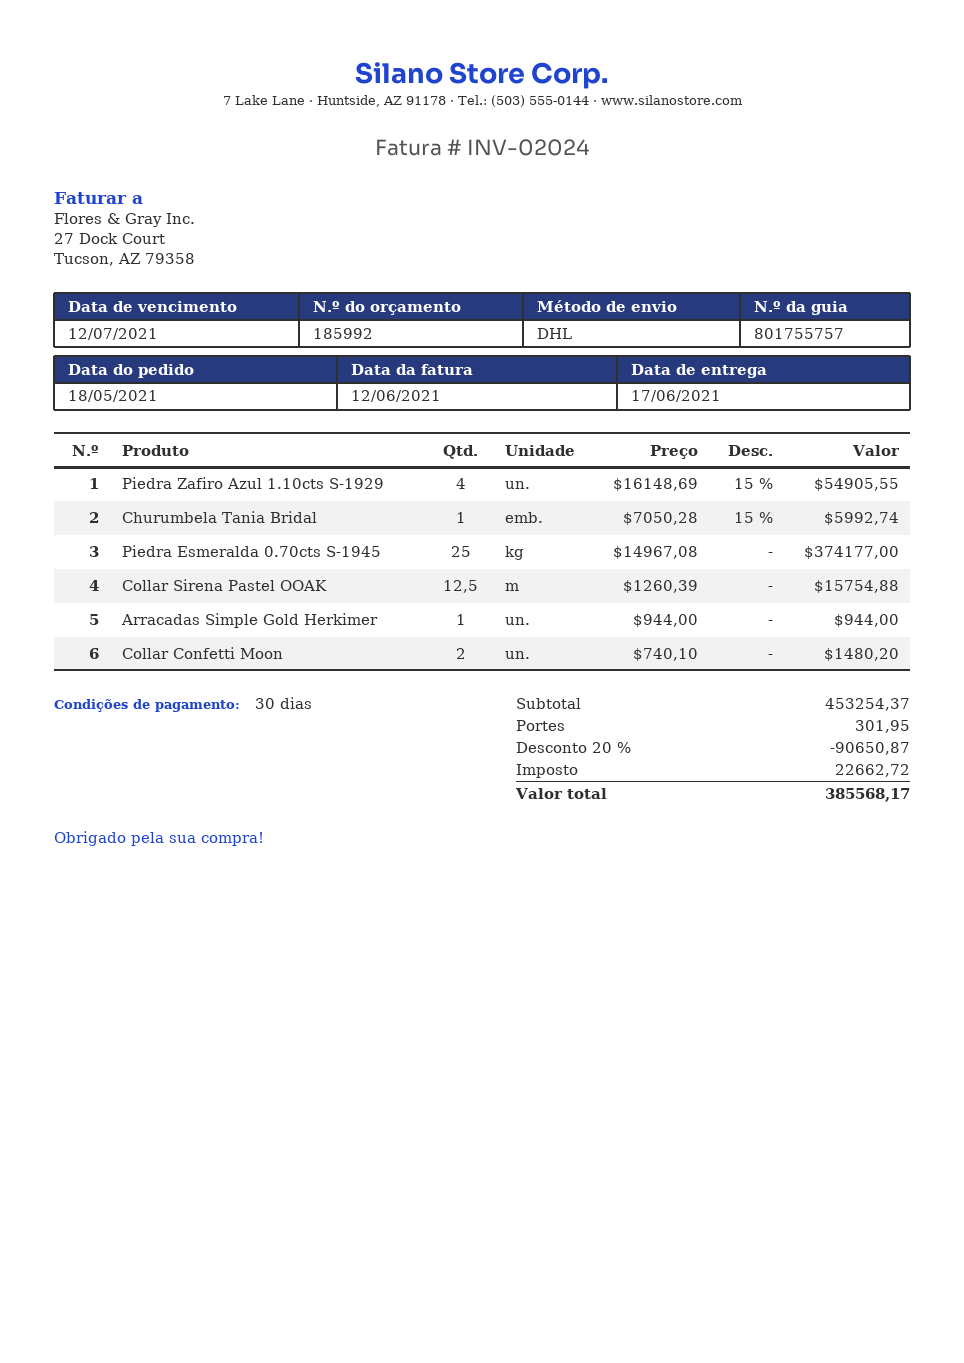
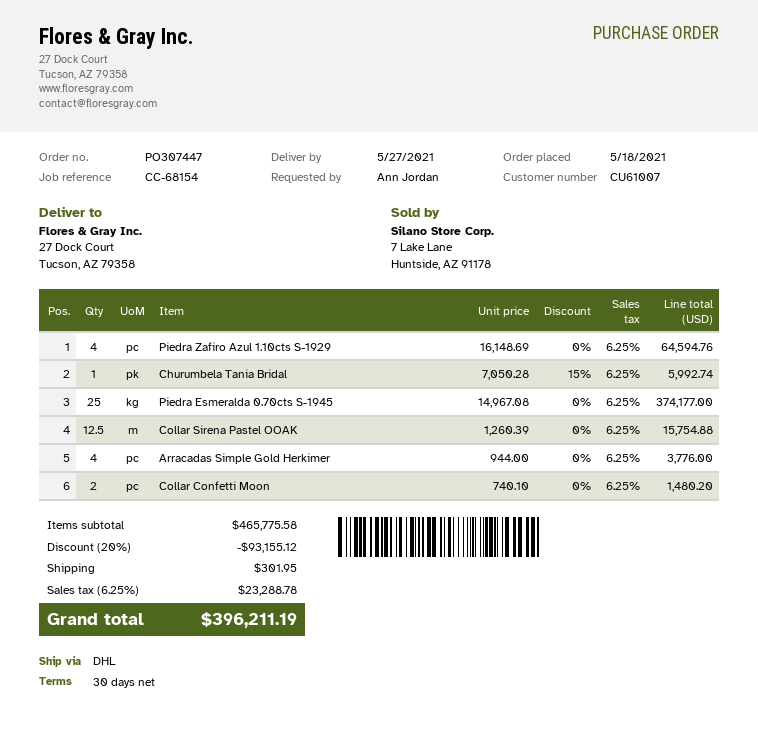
delivery date: 2021-06-17 -> 2021-05-27
Piedra Zafiro Azul 1.10cts S-1929: 4 x 16148.69 - 15% = 54905.55 -> 4 x 16148.69 = 64594.76
Arracadas Simple Gold Herkimer: 1 x 944.00 = 944.00 -> 4 x 944.00 = 3776.00
subtotal: 453254.37 -> 465775.58
discount: 20% = 90650.87 -> 20% = 93155.12
tax: 22662.72 -> 23288.78
total: 385568.17 -> 396211.19

